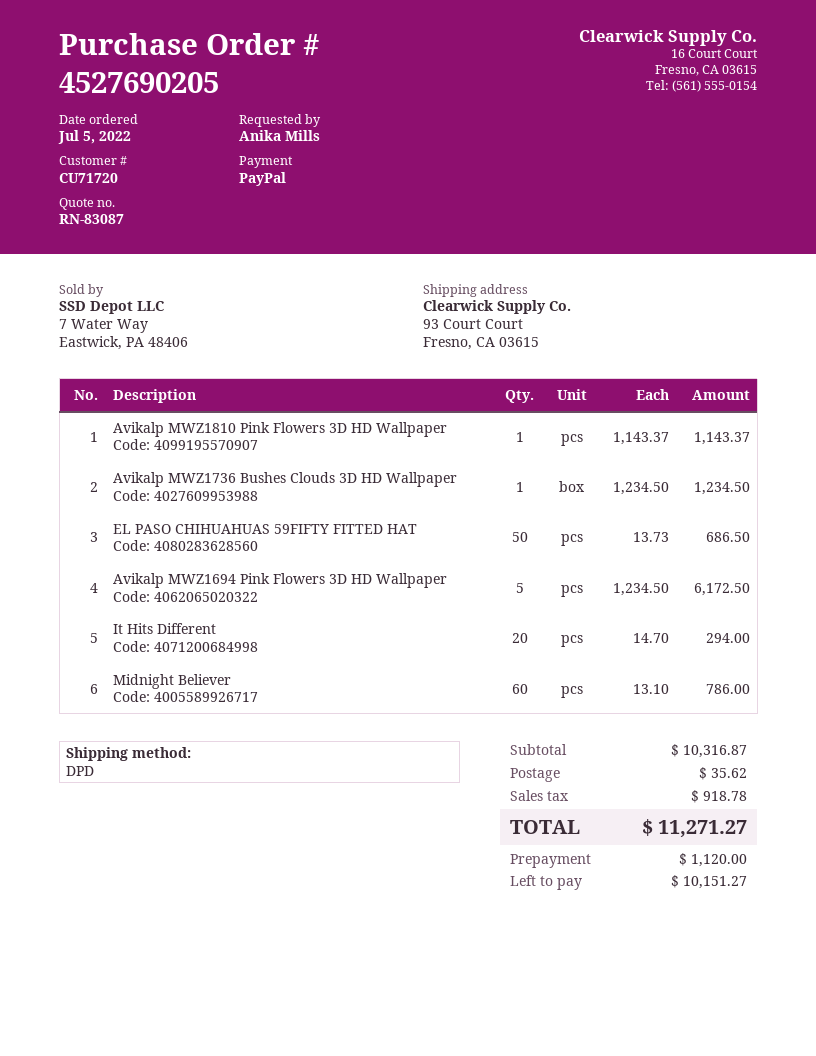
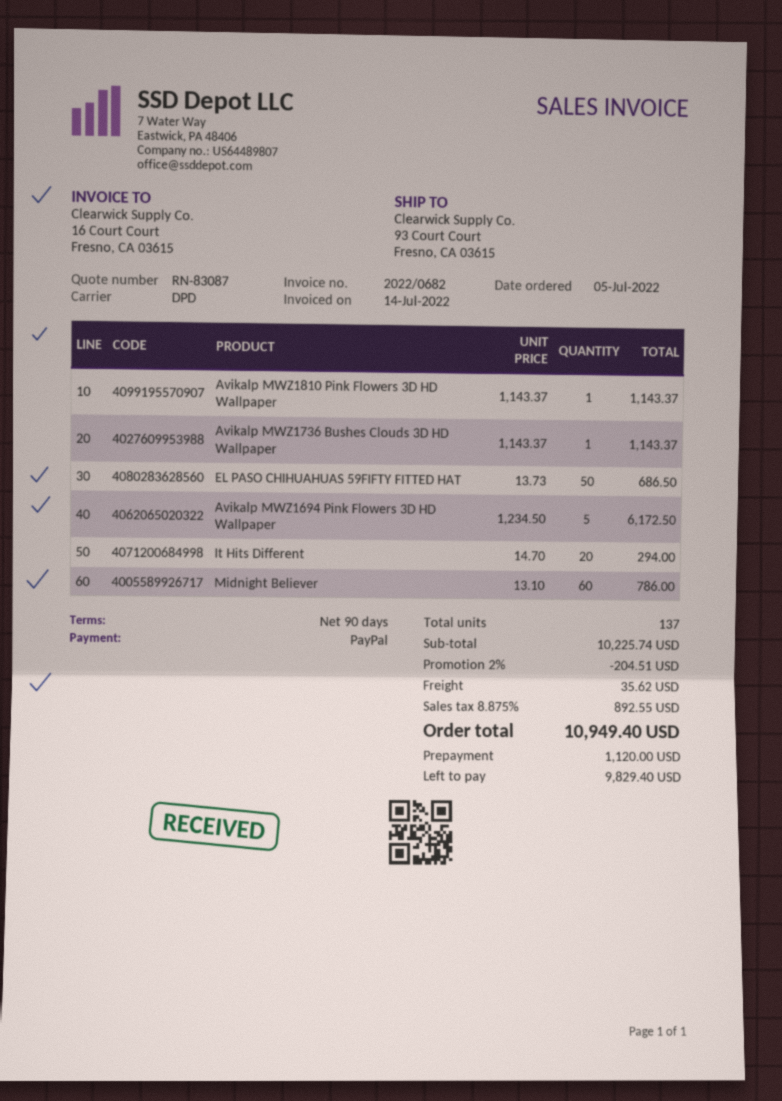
Avikalp MWZ1736 Bushes Clouds 3D HD Wallpaper: 1 x 1234.50 = 1234.50 -> 1 x 1143.37 = 1143.37
subtotal: 10316.87 -> 10225.74
discount: none -> 2% = 204.51
tax: 918.78 -> 892.55
total: 11271.27 -> 10949.40
balance: 10151.27 -> 9829.40

